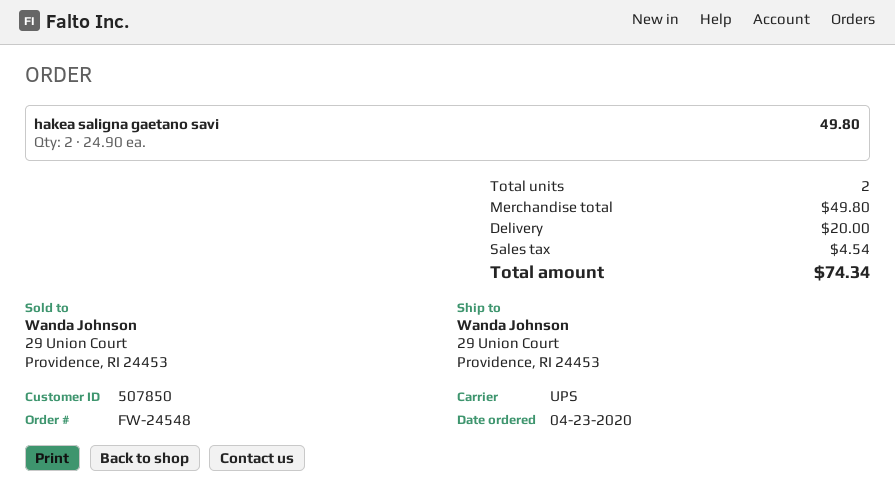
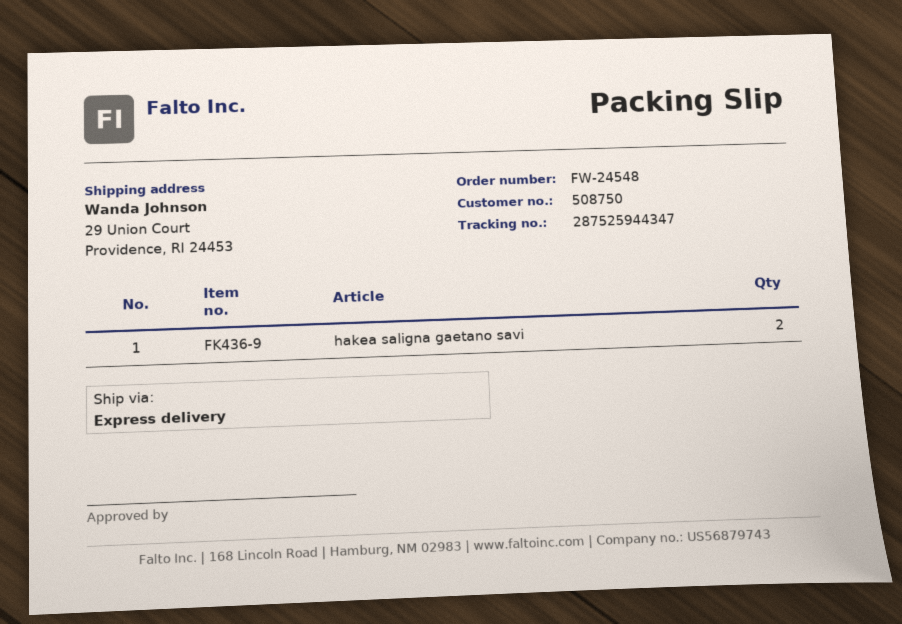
customer number: 507850 -> 508750
shipping method: UPS -> express

